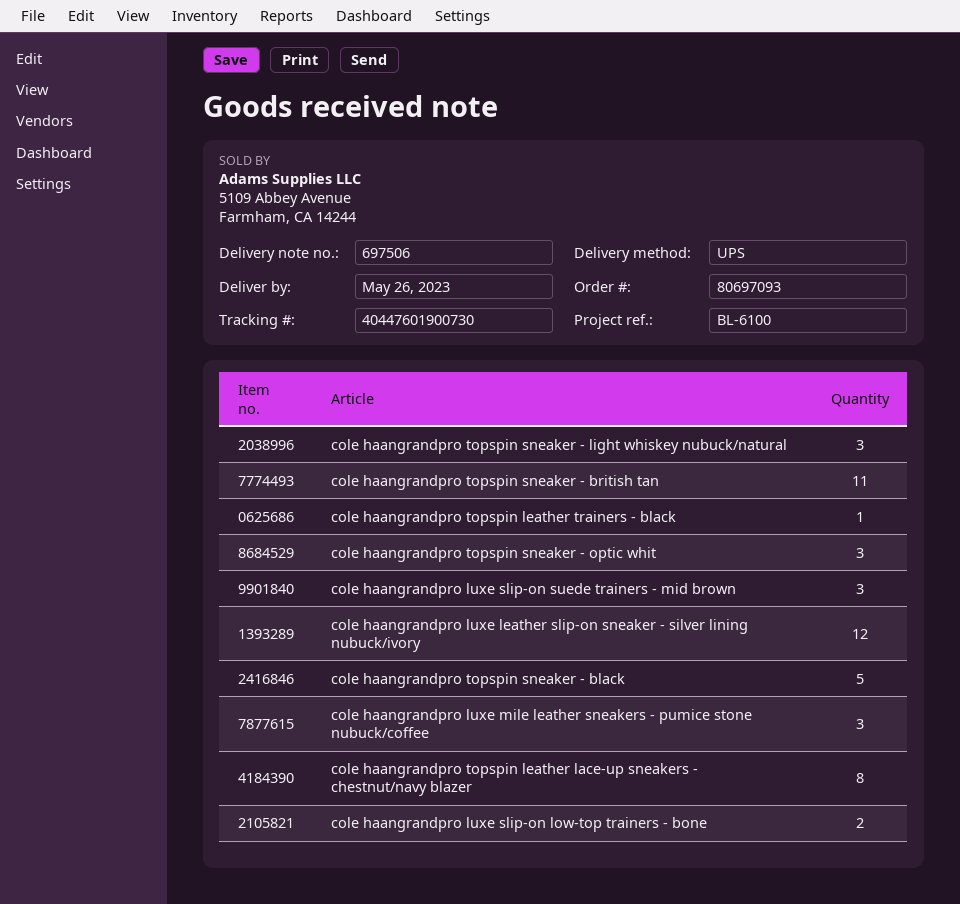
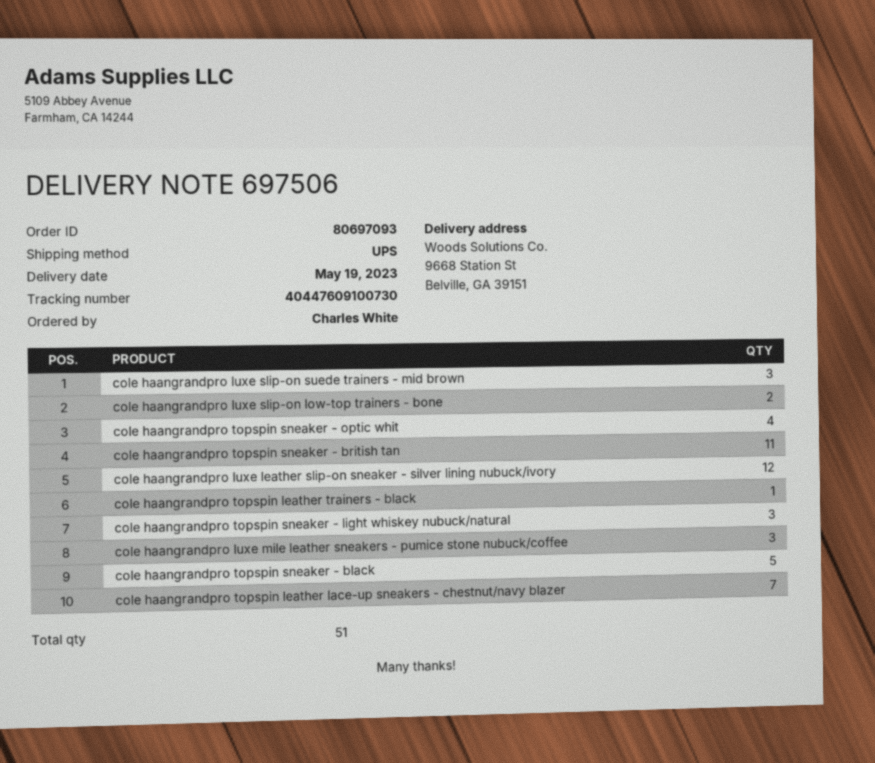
delivery date: 2023-05-26 -> 2023-05-19
tracking number: 40447601900730 -> 40447609100730
cole haangrandpro topspin sneaker - optic whit: 3 -> 4
cole haangrandpro topspin leather lace-up sneakers - chestnut/navy blazer: 8 -> 7

